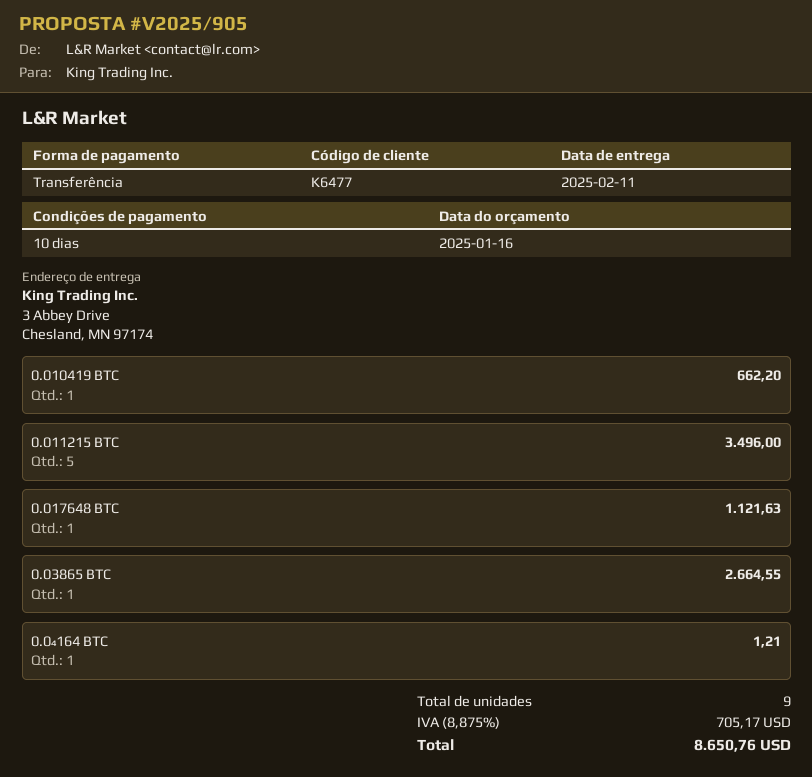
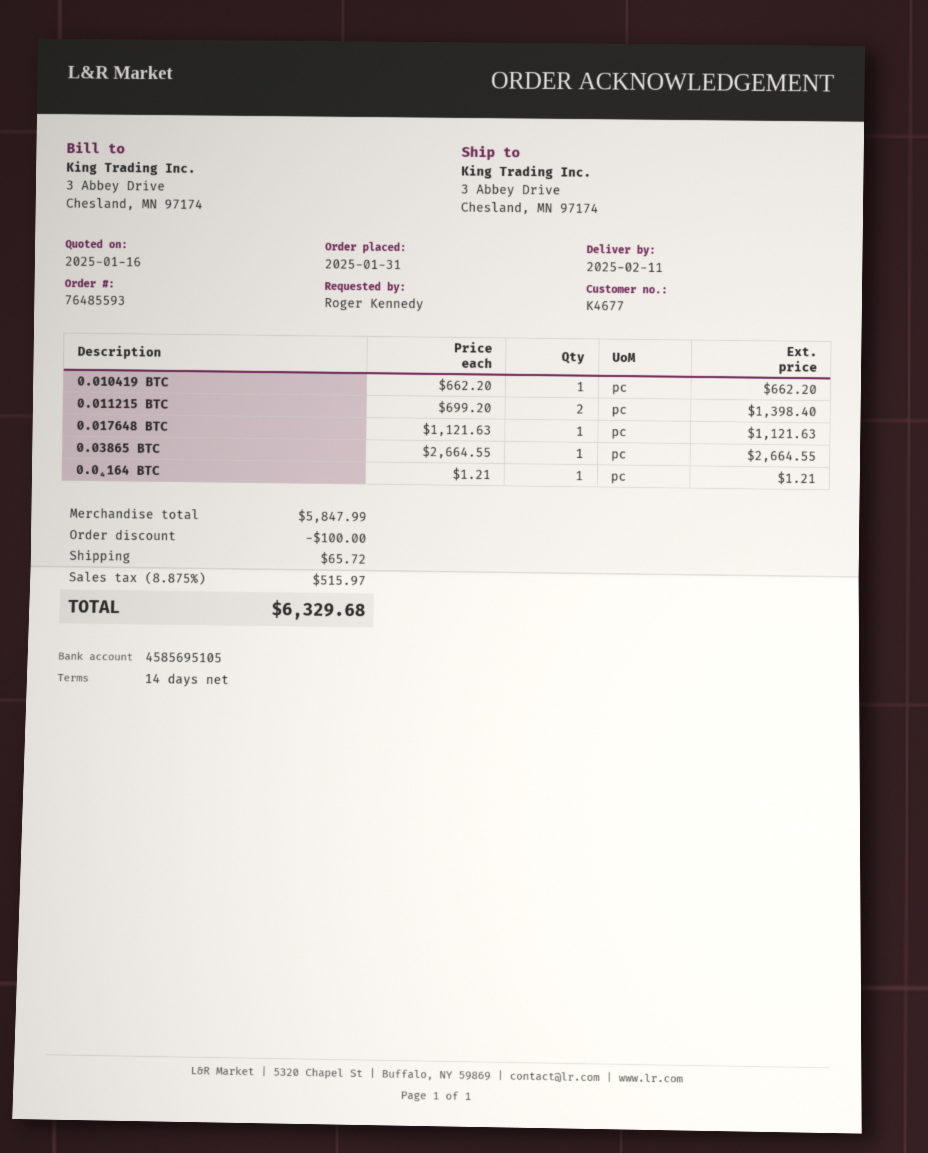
payment terms: 10 days -> 14 days
customer number: K6477 -> K4677
0.011215 BTC: 5 for 3496.00 -> 2 for 1398.40
discount: none -> 100.00
shipping: none -> 65.72
tax: 8.875% = 705.17 -> 8.875% = 515.97
total: 8650.76 -> 6329.68

